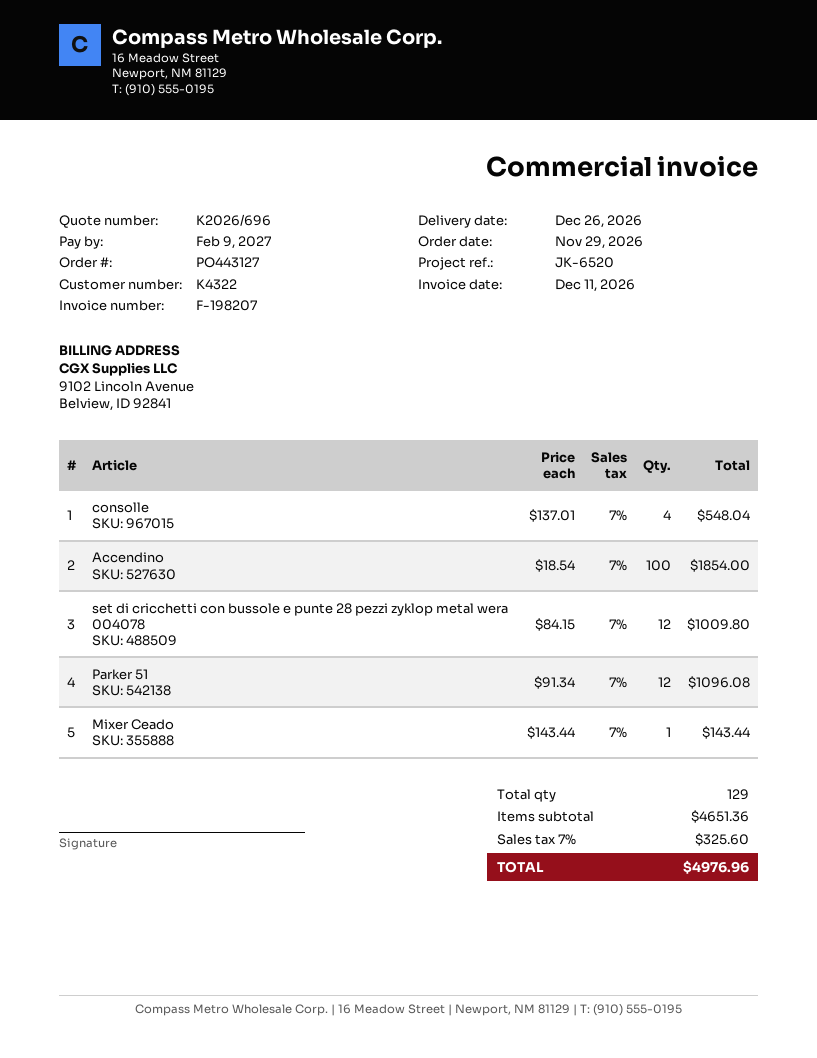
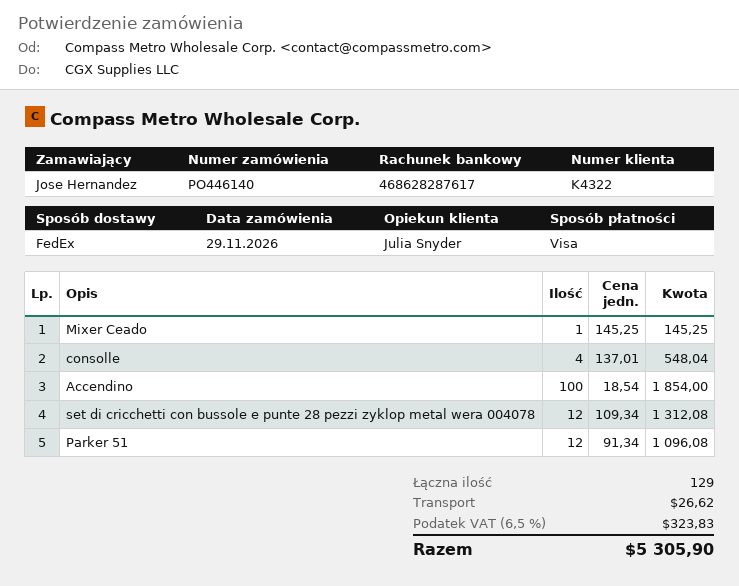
order number: PO443127 -> PO446140
set di cricchetti con bussole e punte 28 pezzi zyklop metal wera 004078: 12 x 84.15 = 1009.80 -> 12 x 109.34 = 1312.08
Mixer Ceado: 1 x 143.44 = 143.44 -> 1 x 145.25 = 145.25
shipping: none -> 26.62
tax: 7% = 325.60 -> 6.5% = 323.83
total: 4976.96 -> 5305.90

